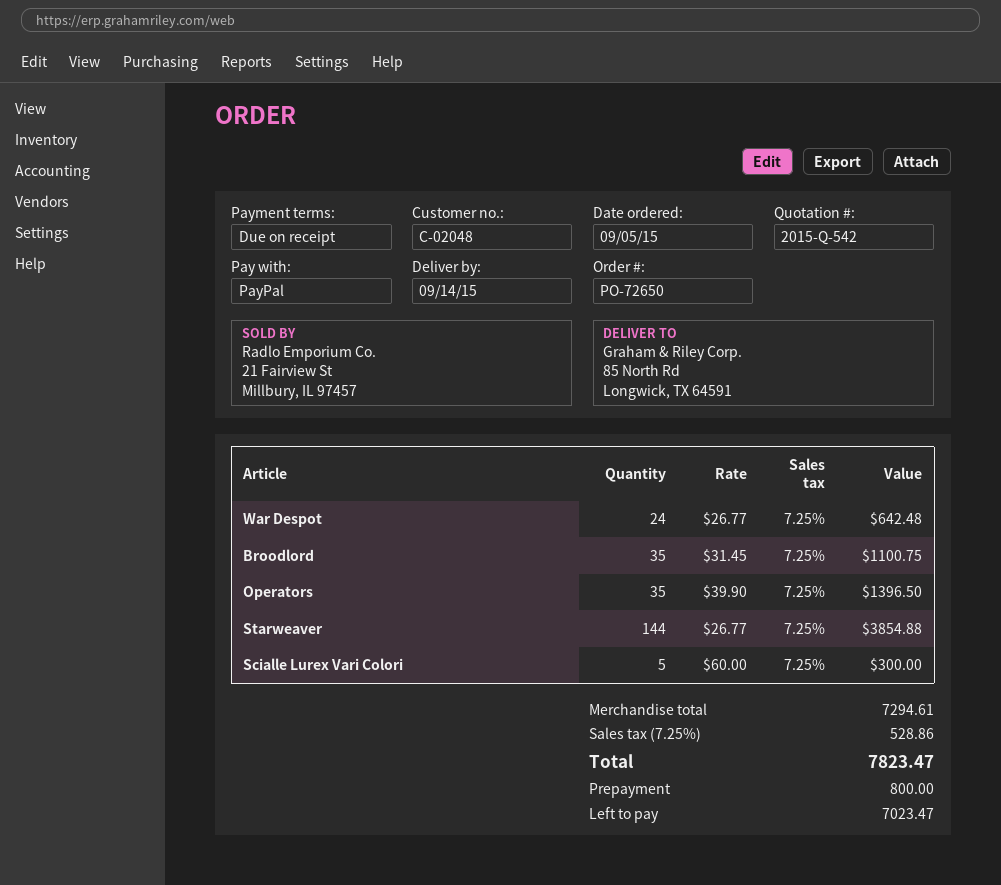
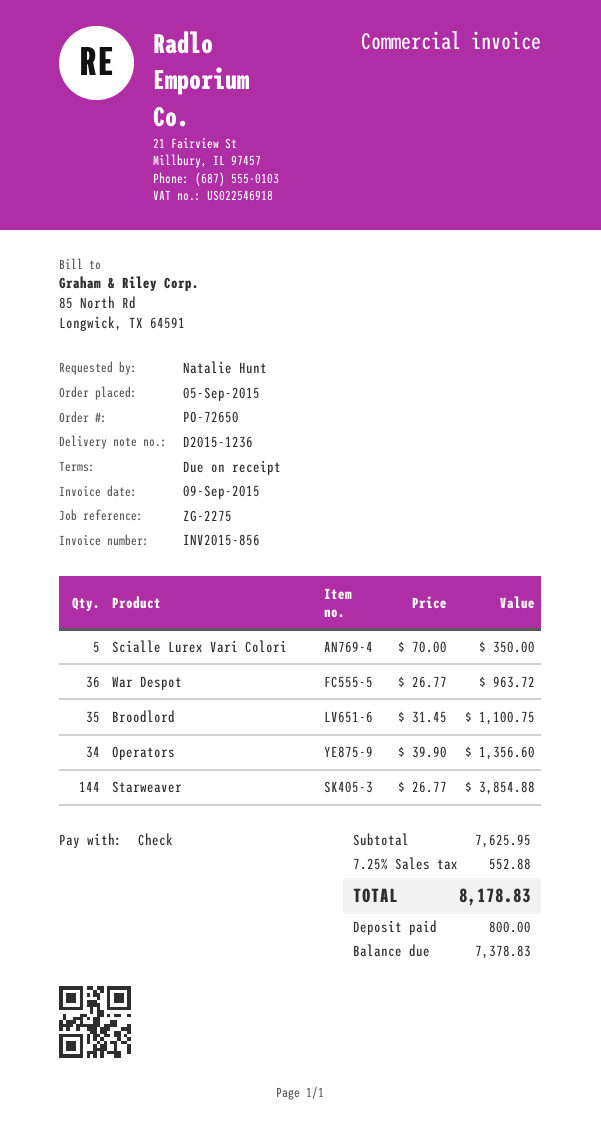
payment method: PayPal -> cheque
War Despot: 24 x 26.77 = 642.48 -> 36 x 26.77 = 963.72
Operators: 35 x 39.90 = 1396.50 -> 34 x 39.90 = 1356.60
Scialle Lurex Vari Colori: 5 x 60.00 = 300.00 -> 5 x 70.00 = 350.00
subtotal: 7294.61 -> 7625.95
tax: 7.25% = 528.86 -> 7.25% = 552.88
total: 7823.47 -> 8178.83
balance: 7023.47 -> 7378.83

